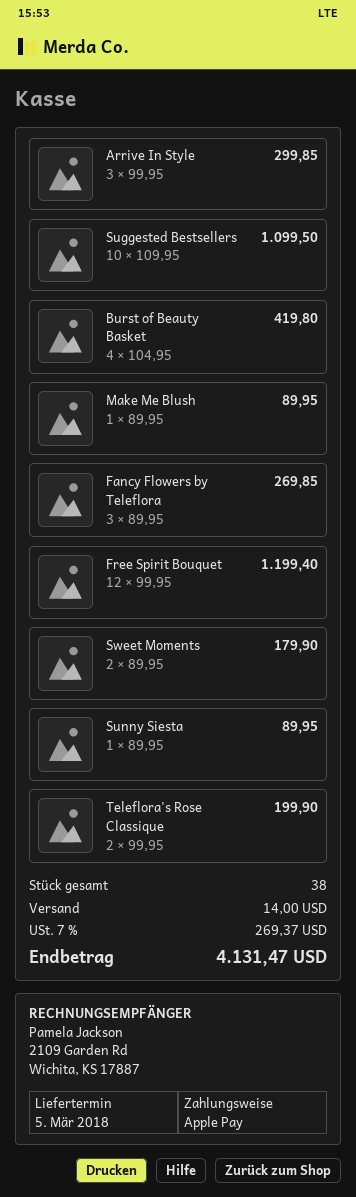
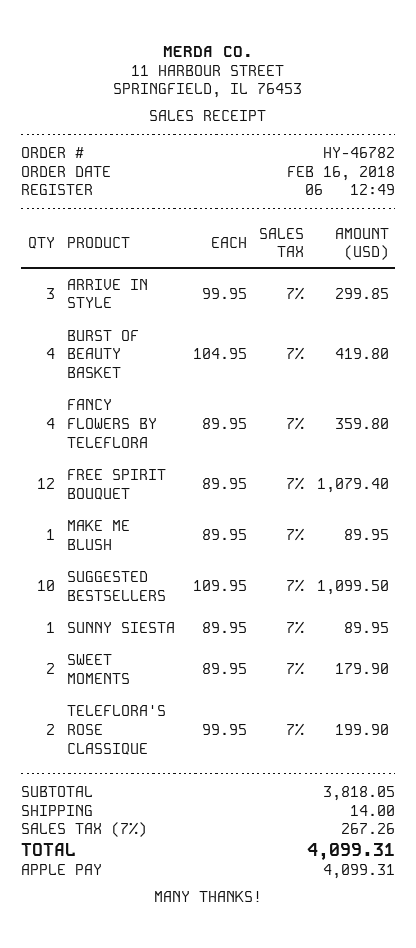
Fancy Flowers by Teleflora: 3 x 89.95 = 269.85 -> 4 x 89.95 = 359.80
Free Spirit Bouquet: 12 x 99.95 = 1199.40 -> 12 x 89.95 = 1079.40
tax: 7% = 269.37 -> 7% = 267.26
total: 4131.47 -> 4099.31

